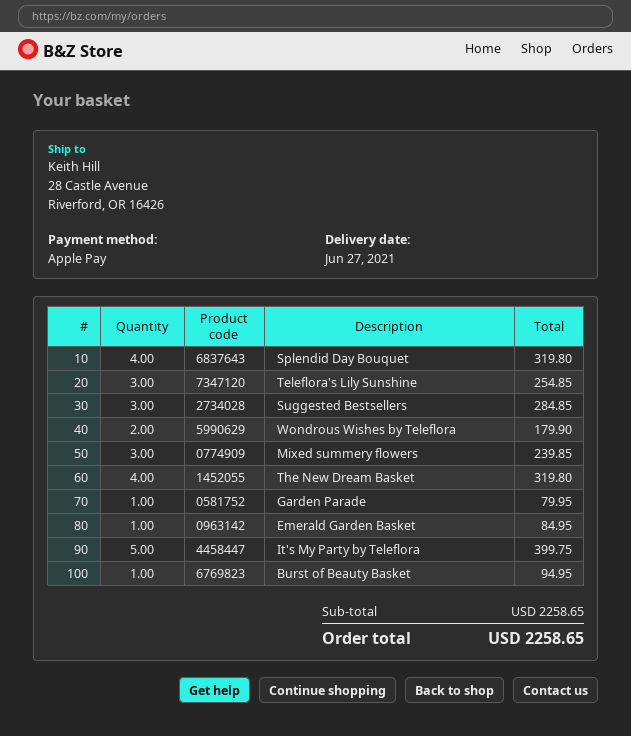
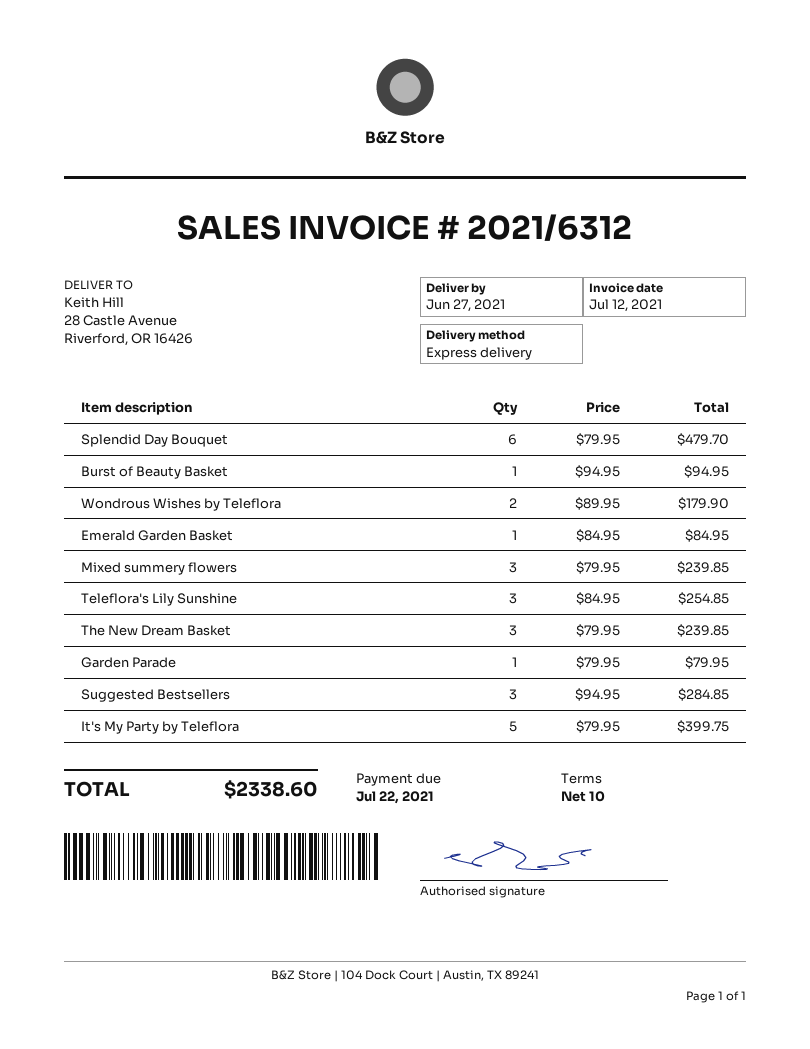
Splendid Day Bouquet: 4 for 319.80 -> 6 for 479.70
The New Dream Basket: 4 for 319.80 -> 3 for 239.85
total: 2258.65 -> 2338.60

